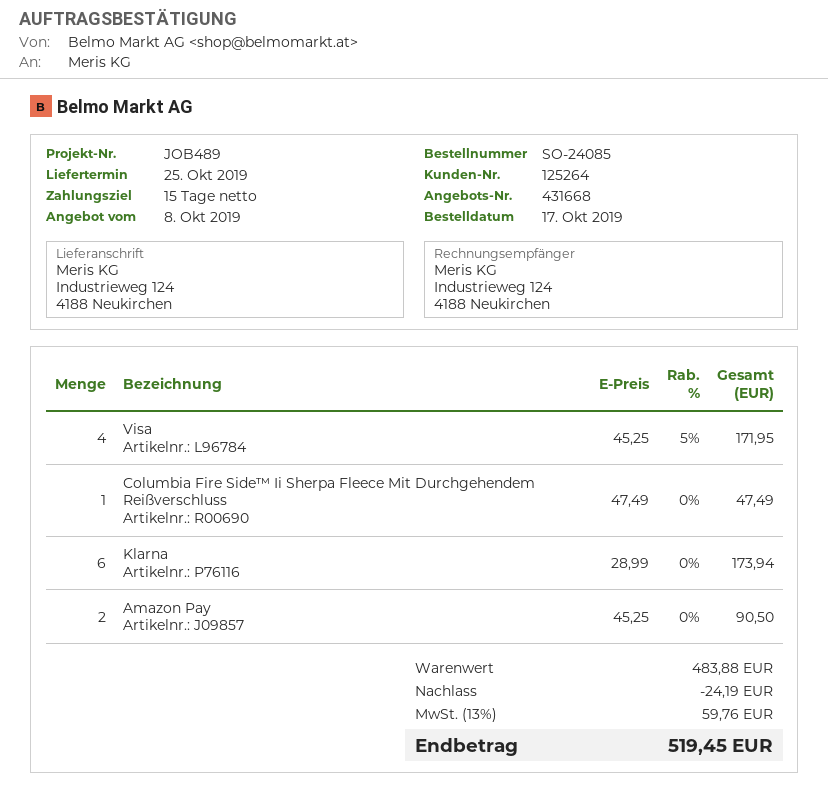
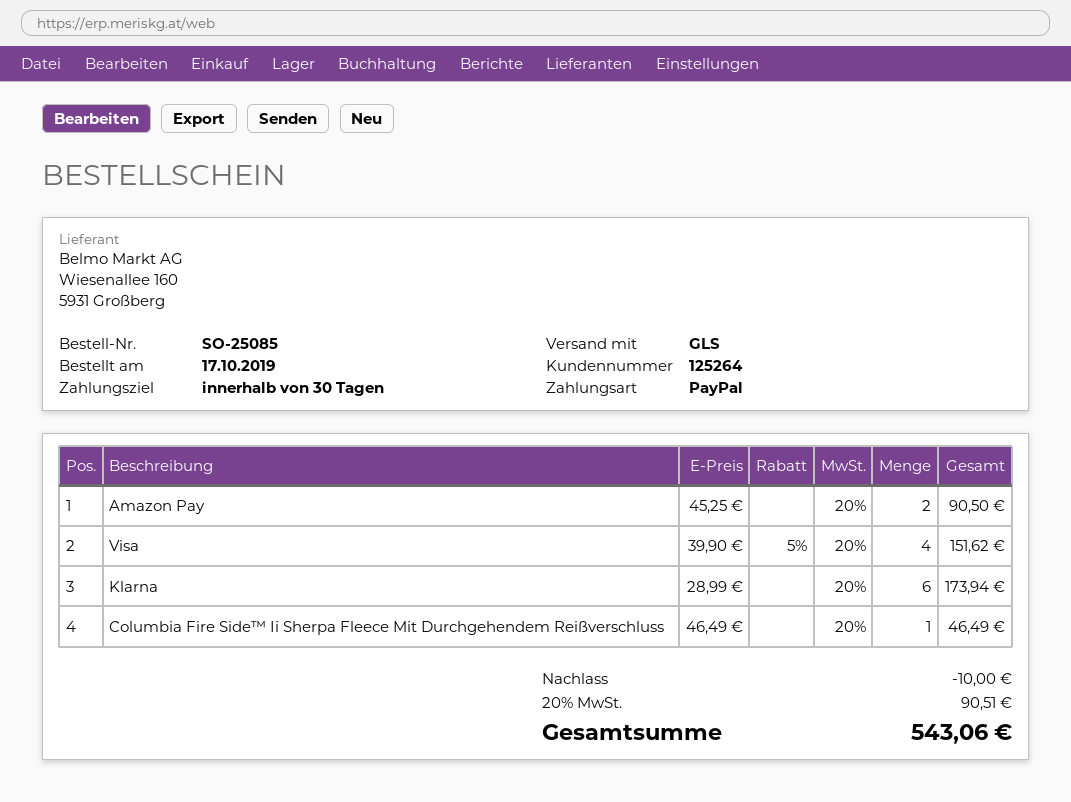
order number: SO-24085 -> SO-25085
payment terms: 15 days -> 30 days
Visa: 4 x 45.25 - 5% = 171.95 -> 4 x 39.90 - 5% = 151.62
Columbia Fire Side™ Ii Sherpa Fleece Mit Durchgehendem Reißverschluss: 1 x 47.49 = 47.49 -> 1 x 46.49 = 46.49
discount: 24.19 -> 10.00
tax: 13% = 59.76 -> 20% = 90.51
total: 519.45 -> 543.06

